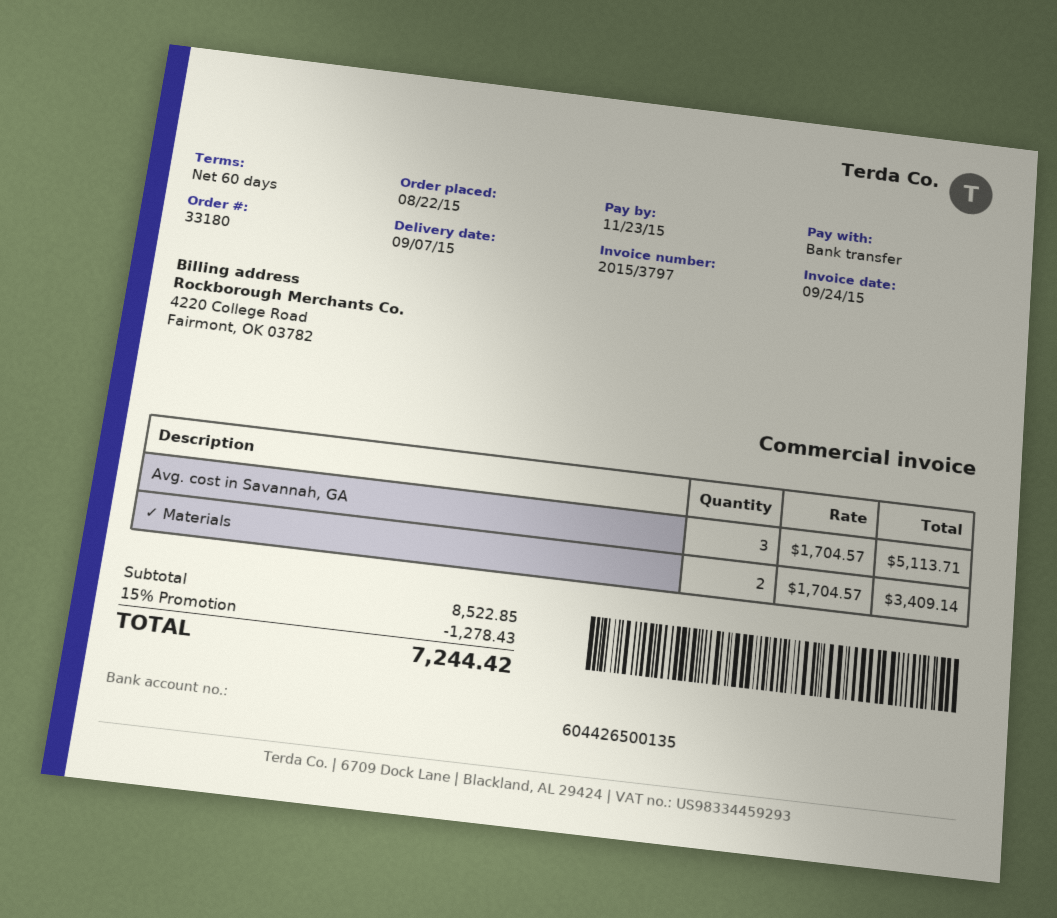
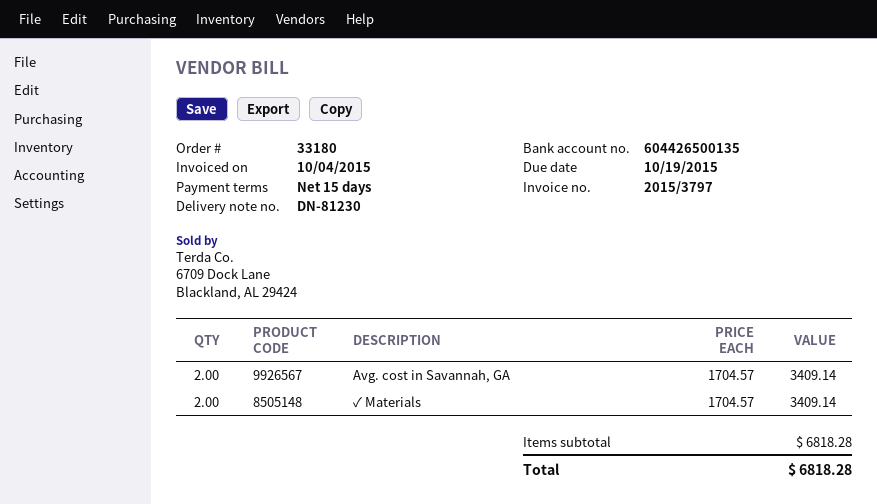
invoice date: 2015-09-24 -> 2015-10-04
payment terms: 60 days -> 15 days
due date: 2015-11-23 -> 2015-10-19
Avg. cost in Savannah, GA: 3 x 1704.57 = 5113.71 -> 2 x 1704.57 = 3409.14
subtotal: 8522.85 -> 6818.28
discount: 15% = 1278.43 -> none
total: 7244.42 -> 6818.28

